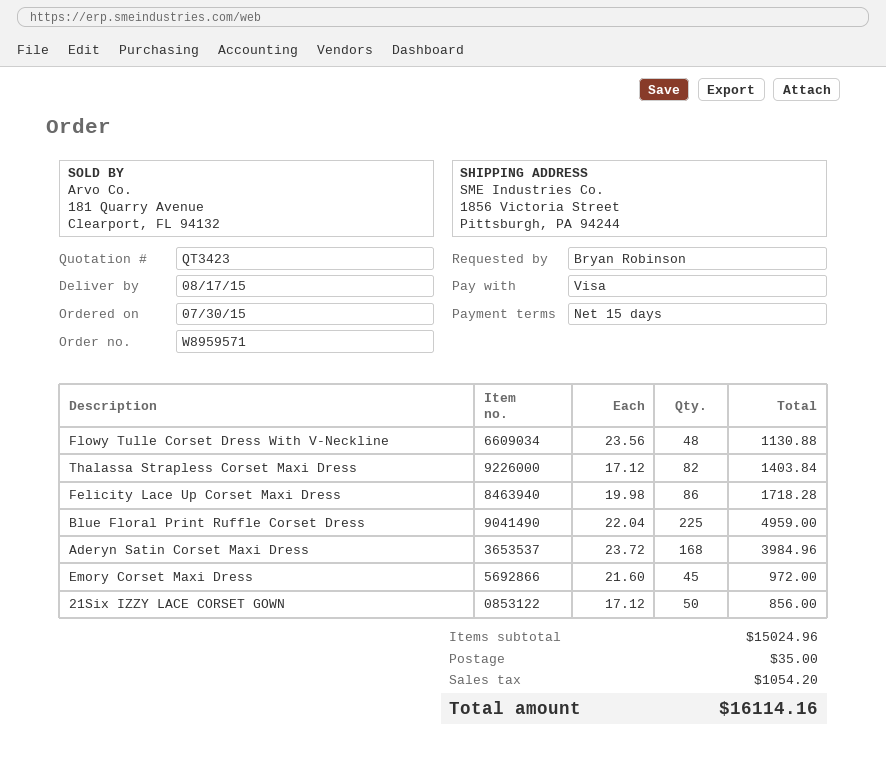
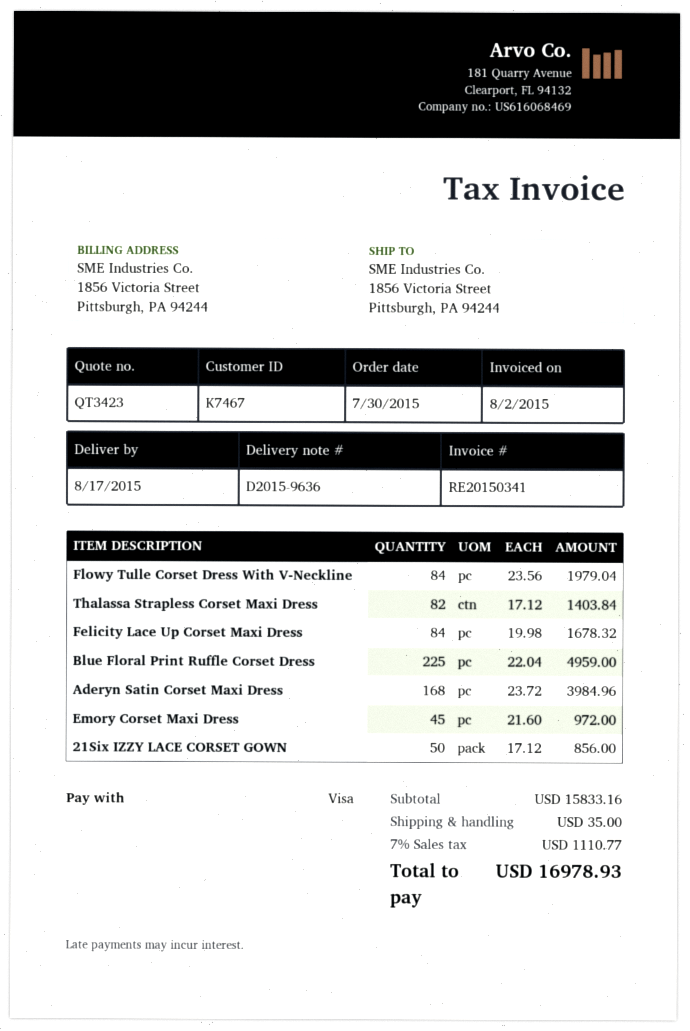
Flowy Tulle Corset Dress With V-Neckline: 48 x 23.56 = 1130.88 -> 84 x 23.56 = 1979.04
Felicity Lace Up Corset Maxi Dress: 86 x 19.98 = 1718.28 -> 84 x 19.98 = 1678.32
subtotal: 15024.96 -> 15833.16
tax: 1054.20 -> 1110.77
total: 16114.16 -> 16978.93

